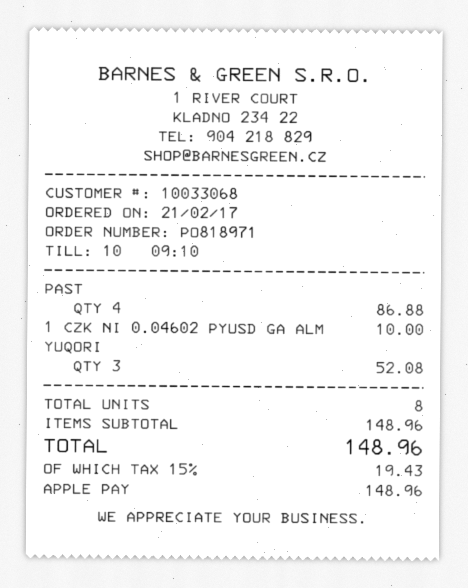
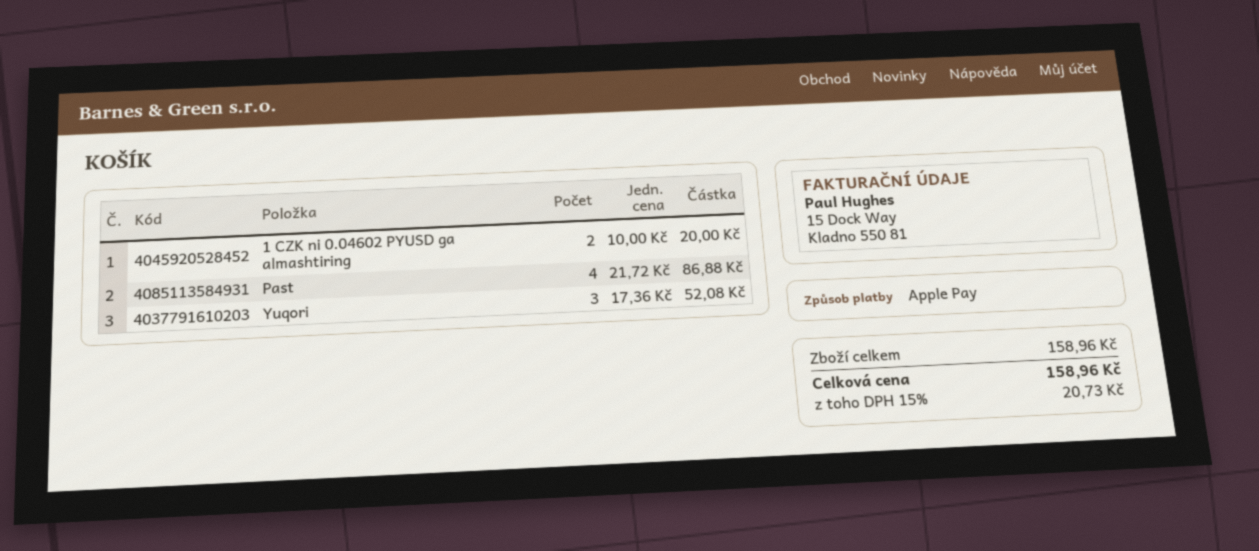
1 CZK NI 0.04602 PYUSD GA ALM: 1 for 10.00 -> 2 for 20.00
subtotal: 148.96 -> 158.96
tax: 15% = 19.43 -> 15% = 20.73
total: 148.96 -> 158.96

